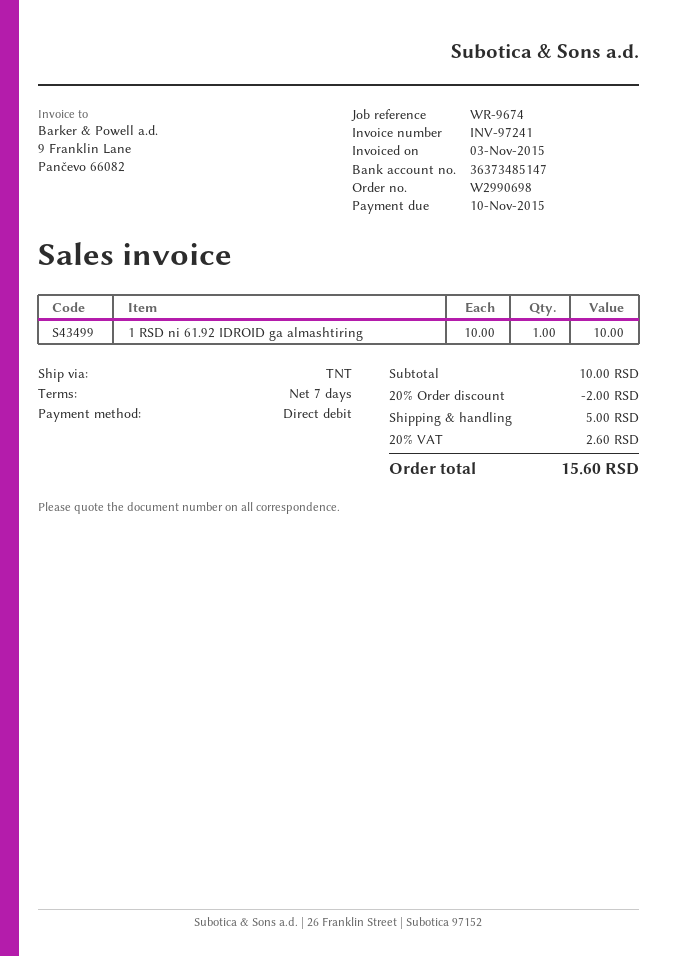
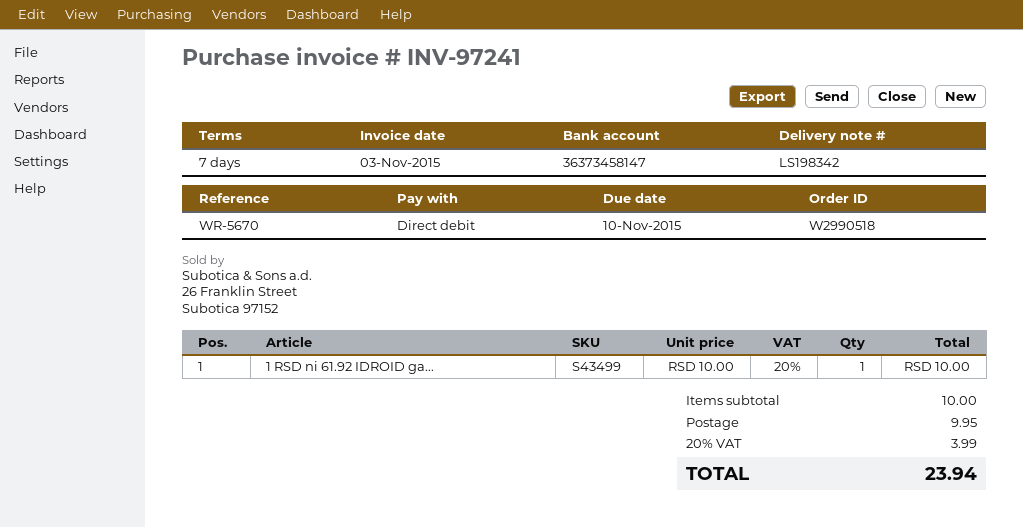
order number: W2990698 -> W2990518
reference: WR-9674 -> WR-5670
bank account: 36373485147 -> 36373458147
discount: 20% = 2.00 -> none
shipping: 5.00 -> 9.95
tax: 20% = 2.60 -> 20% = 3.99
total: 15.60 -> 23.94

